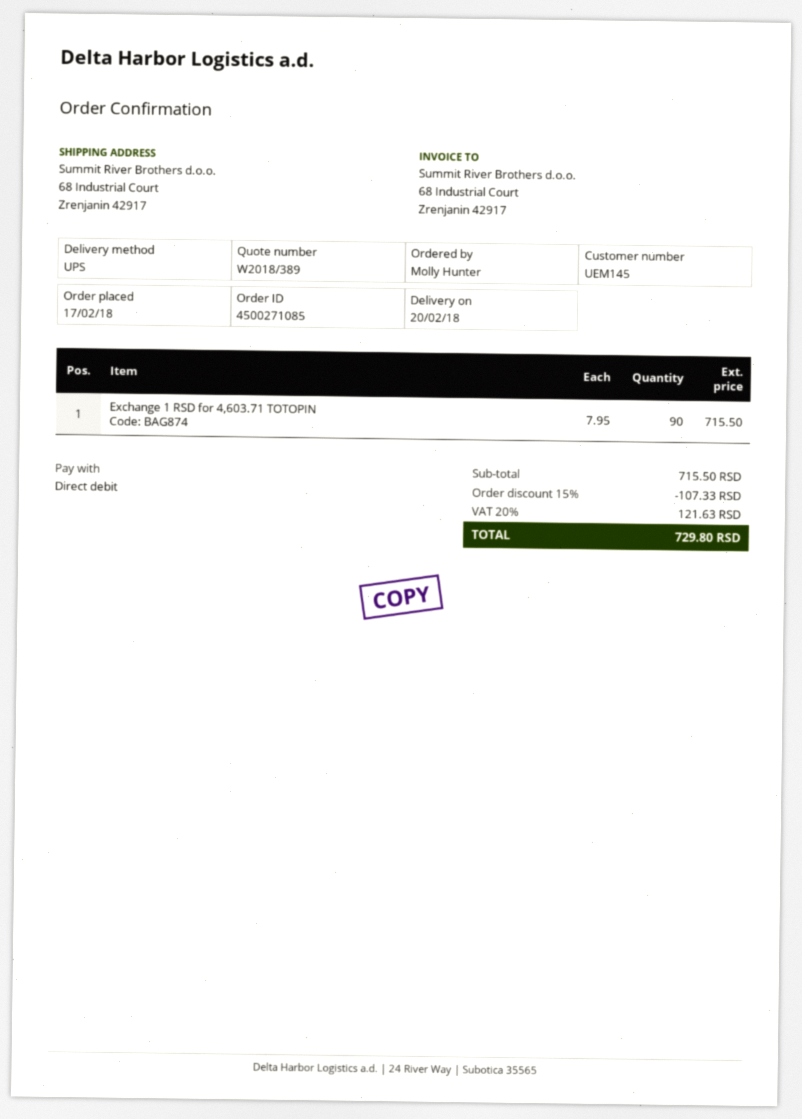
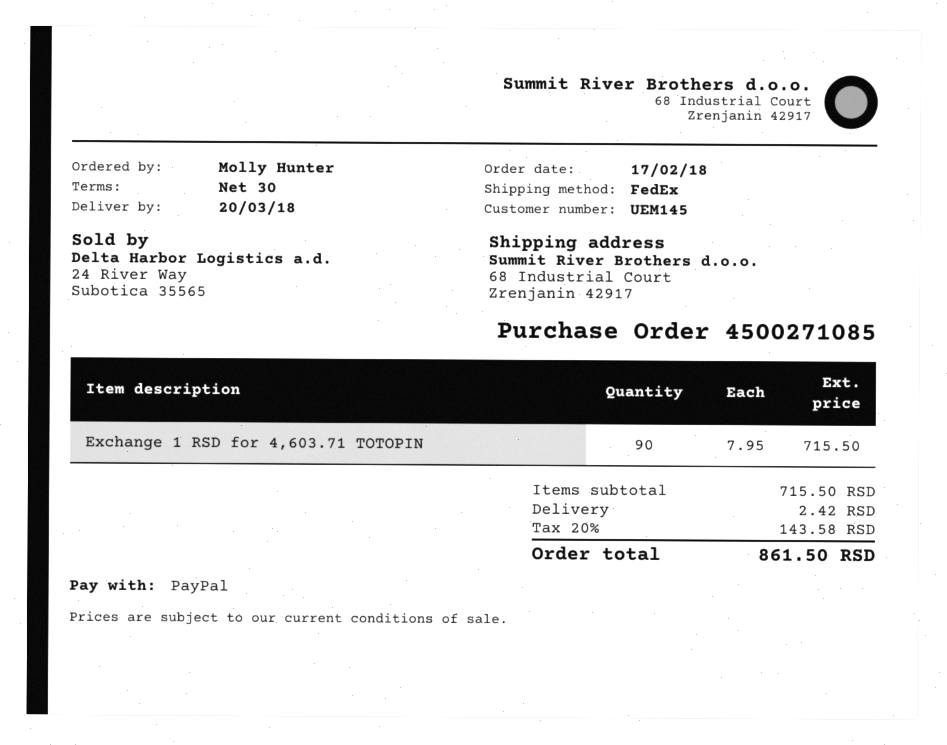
delivery date: 2018-02-20 -> 2018-03-20
payment method: direct debit -> PayPal
shipping method: UPS -> FedEx
discount: 15% = 107.33 -> none
shipping: none -> 2.42
tax: 20% = 121.63 -> 20% = 143.58
total: 729.80 -> 861.50

